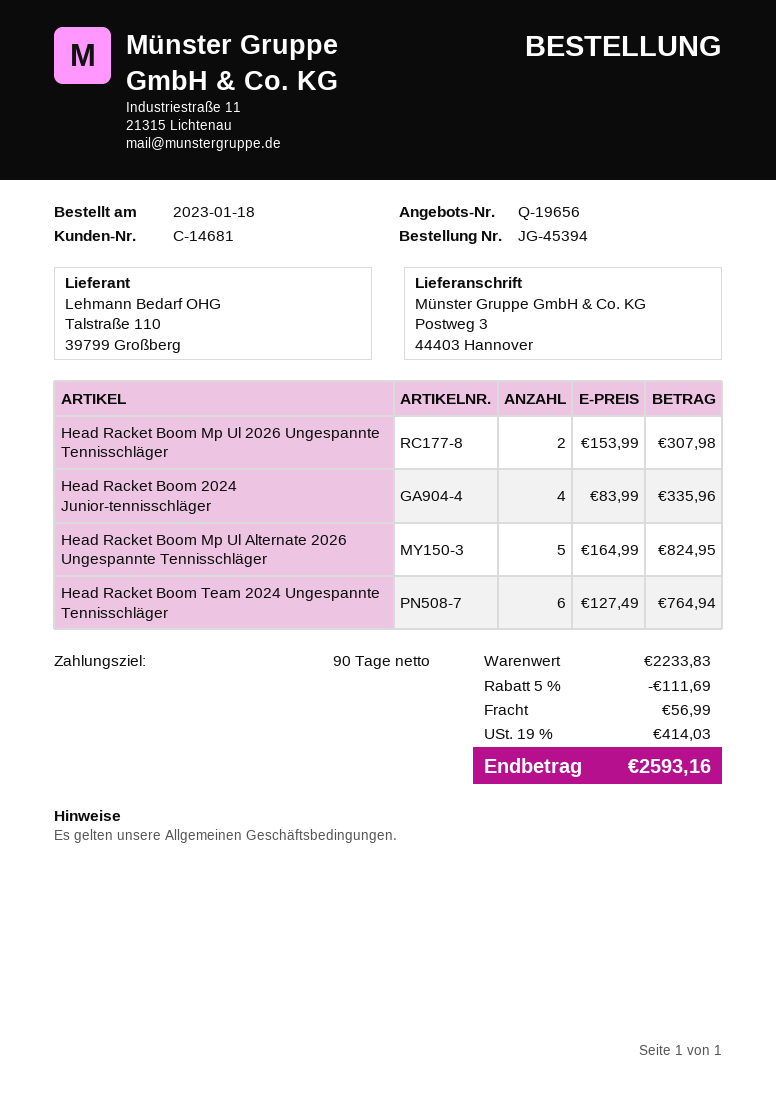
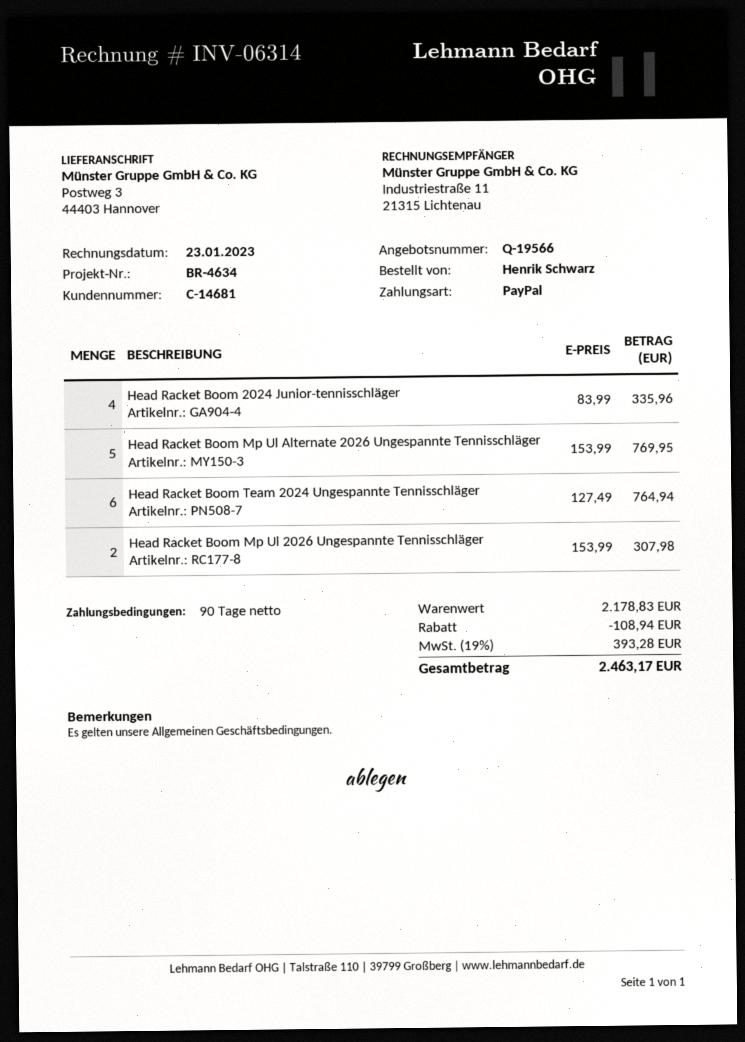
quote number: Q-19656 -> Q-19566
Head Racket Boom Mp Ul Alternate 2026 Ungespannte Tennisschläger: 5 x 164.99 = 824.95 -> 5 x 153.99 = 769.95
subtotal: 2233.83 -> 2178.83
discount: 111.69 -> 108.94
shipping: 56.99 -> none
tax: 19% = 414.03 -> 19% = 393.28
total: 2593.16 -> 2463.17

